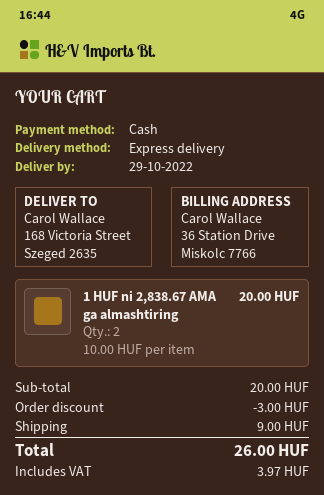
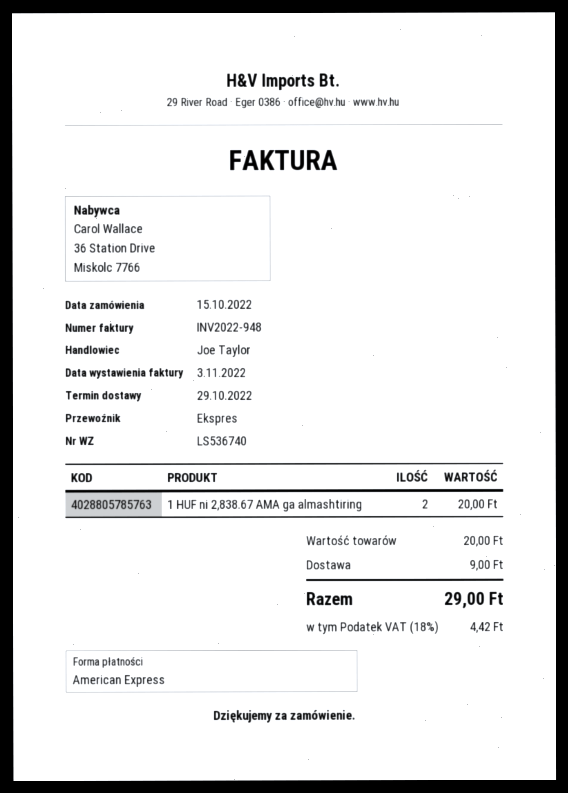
payment method: cash -> American Express
discount: 3.00 -> none
tax: 3.97 -> 4.42
total: 26.00 -> 29.00

